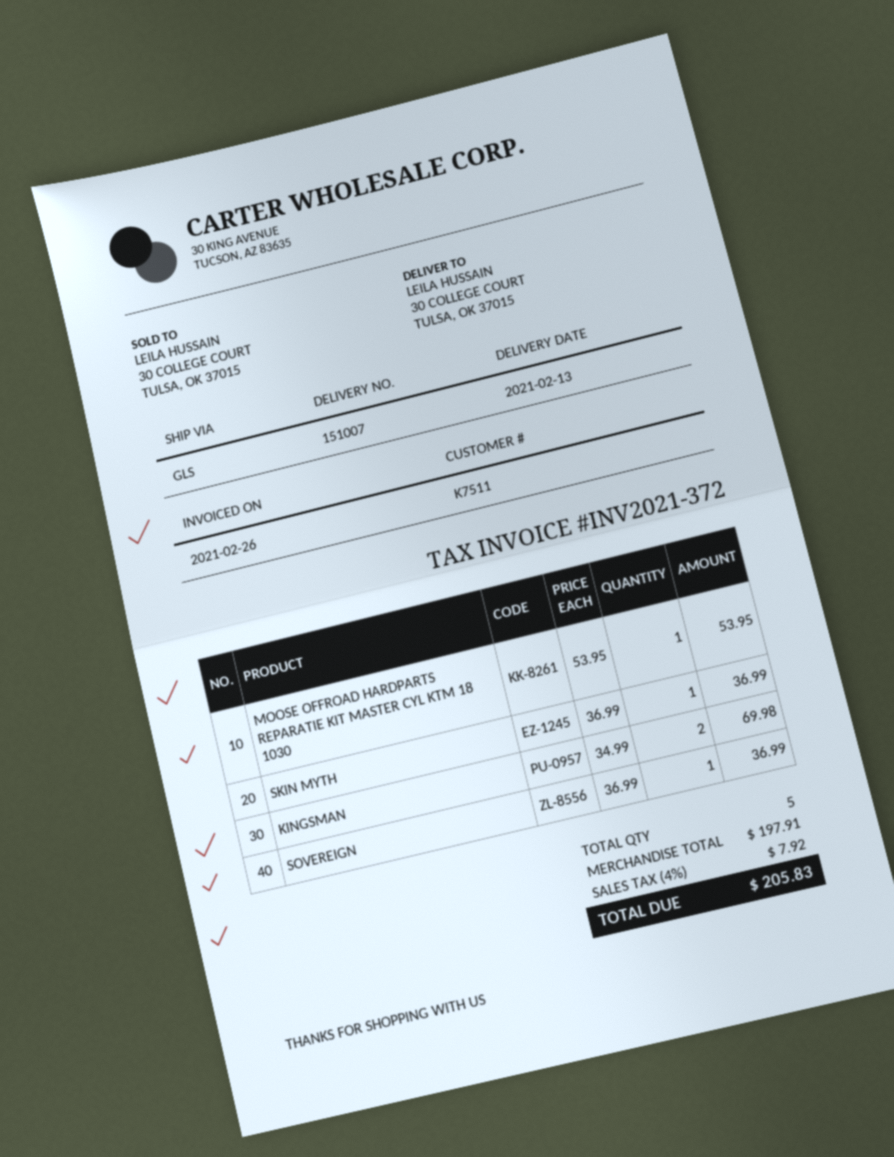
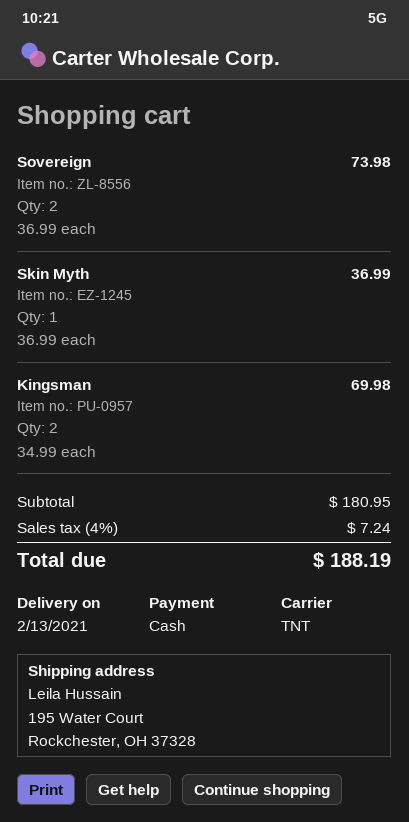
shipping method: GLS -> TNT
ship to: 30 COLLEGE COURT, TULSA, OK 37015 -> 195 Water Court, Rockchester, OH 37328
MOOSE OFFROAD HARDPARTS REPARATIE KIT MASTER CYL KTM 18 1030: 1 x 53.95 = 53.95 -> none
SOVEREIGN: 1 x 36.99 = 36.99 -> 2 x 36.99 = 73.98
subtotal: 197.91 -> 180.95
tax: 4% = 7.92 -> 4% = 7.24
total: 205.83 -> 188.19

